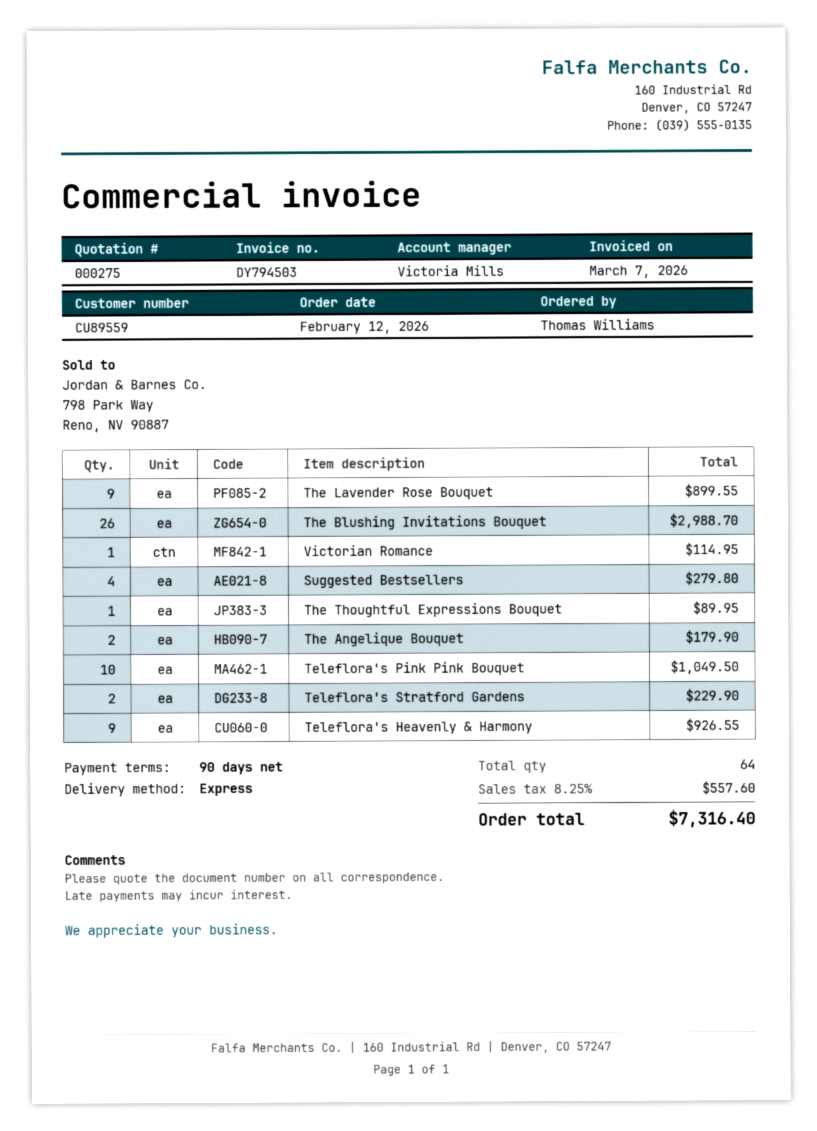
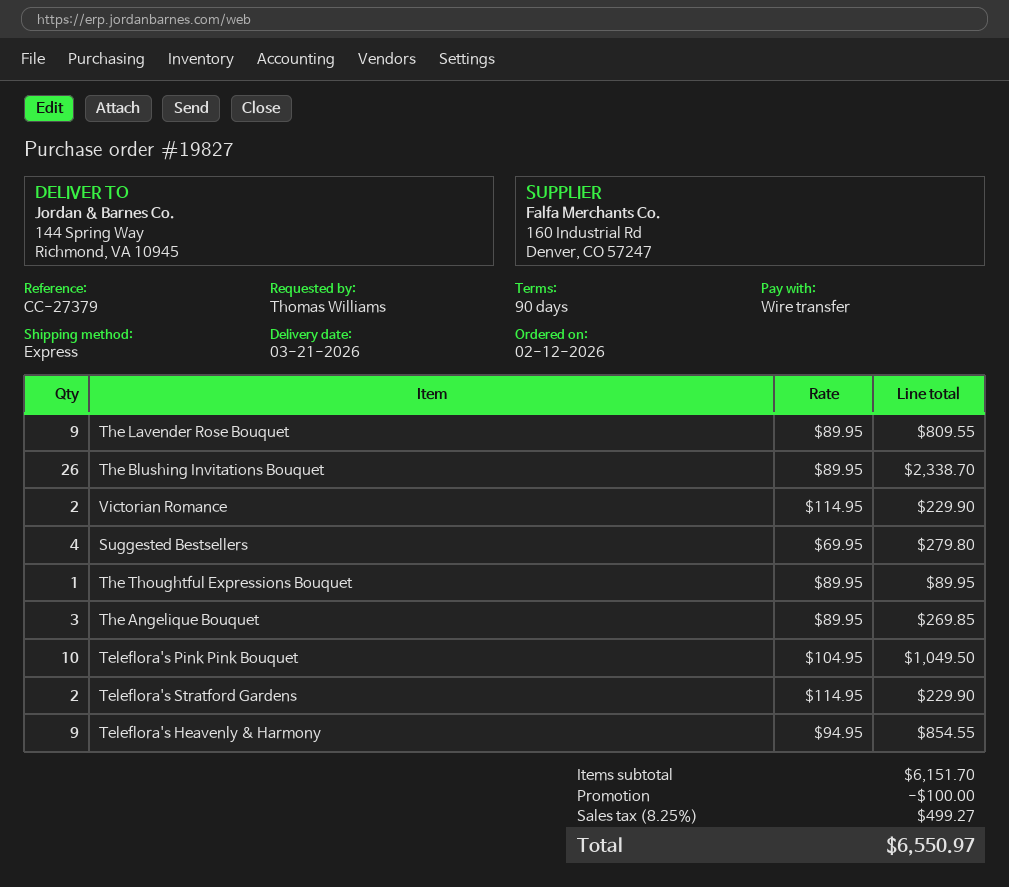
The Lavender Rose Bouquet: 9 for 899.55 -> 9 for 809.55
The Blushing Invitations Bouquet: 26 for 2988.70 -> 26 for 2338.70
Victorian Romance: 1 for 114.95 -> 2 for 229.90
The Angelique Bouquet: 2 for 179.90 -> 3 for 269.85
Teleflora's Heavenly & Harmony: 9 for 926.55 -> 9 for 854.55
discount: none -> 100.00
tax: 8.25% = 557.60 -> 8.25% = 499.27
total: 7316.40 -> 6550.97

